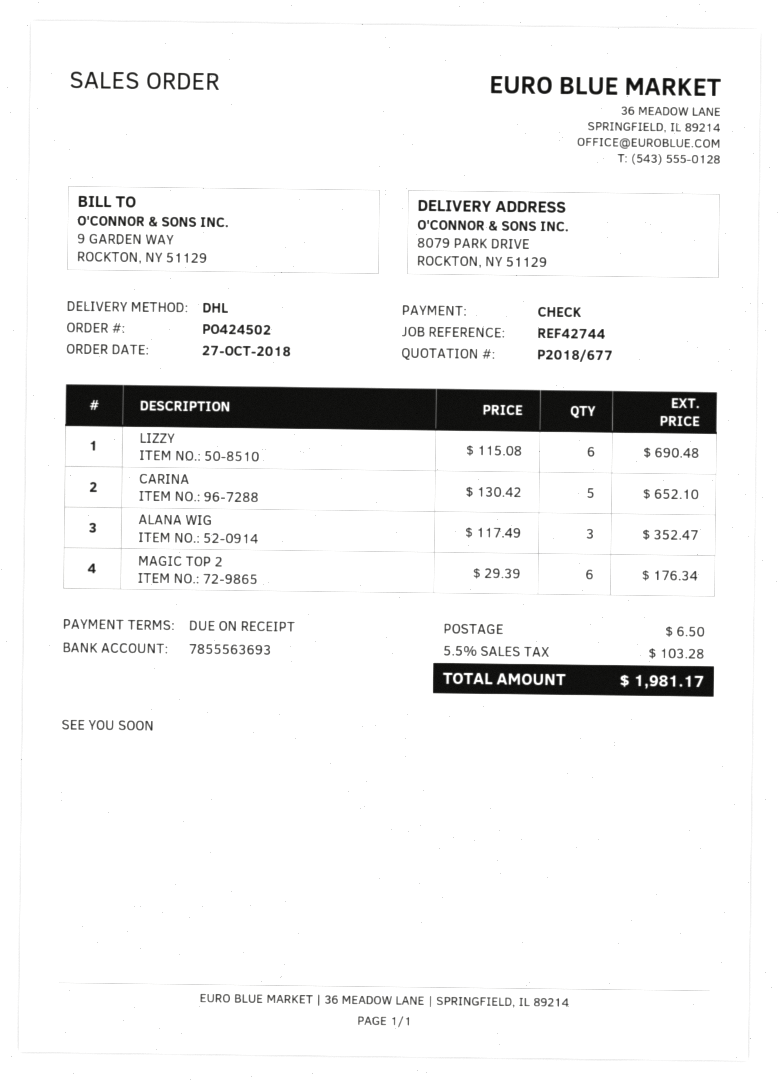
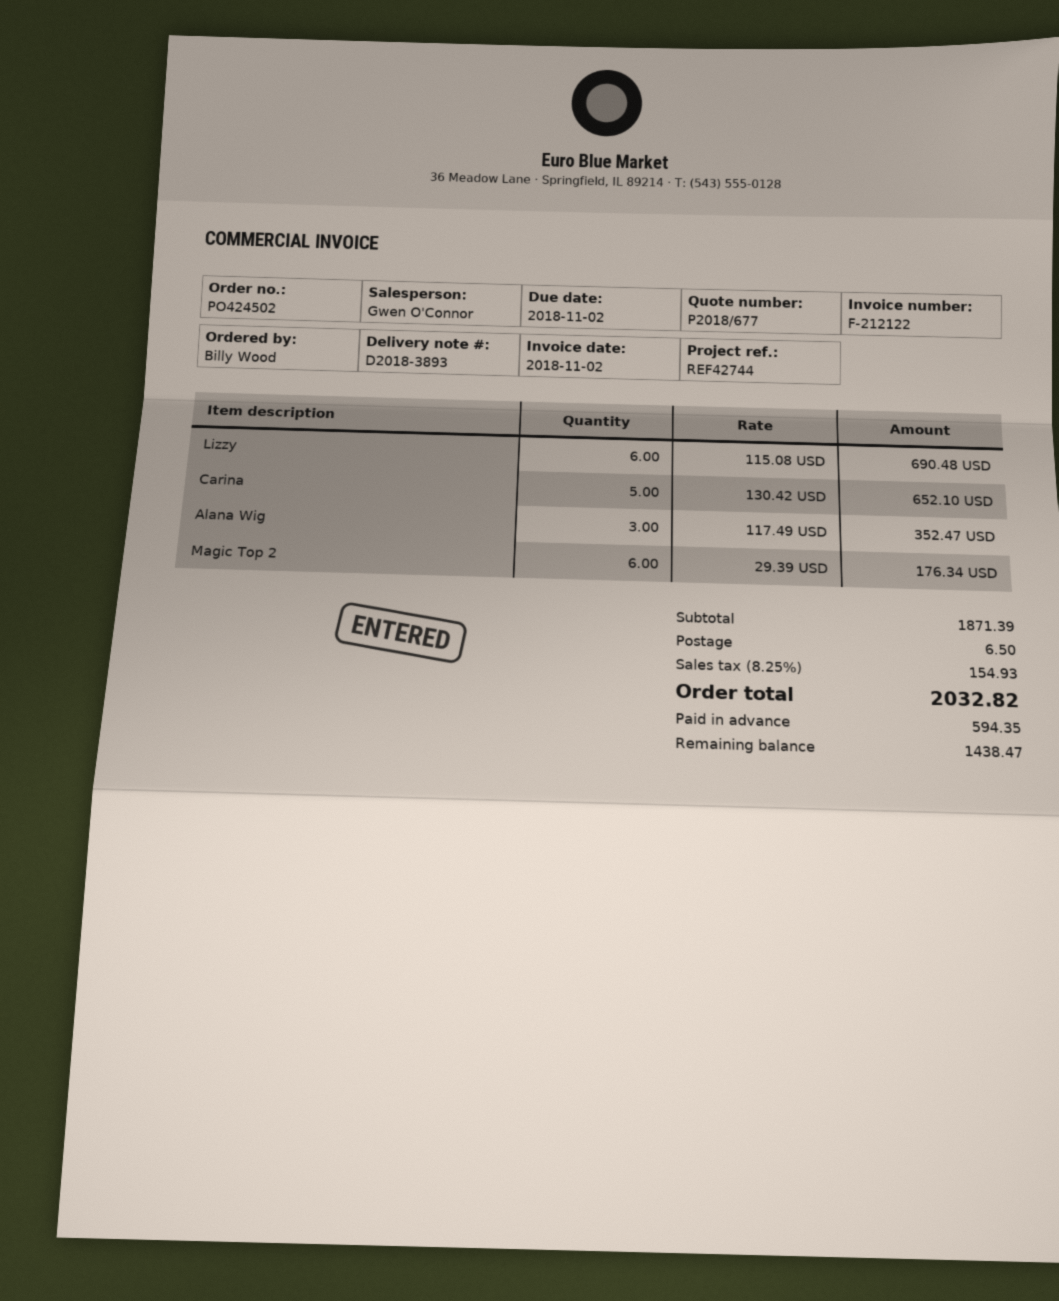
tax: 5.5% = 103.28 -> 8.25% = 154.93
total: 1981.17 -> 2032.82

